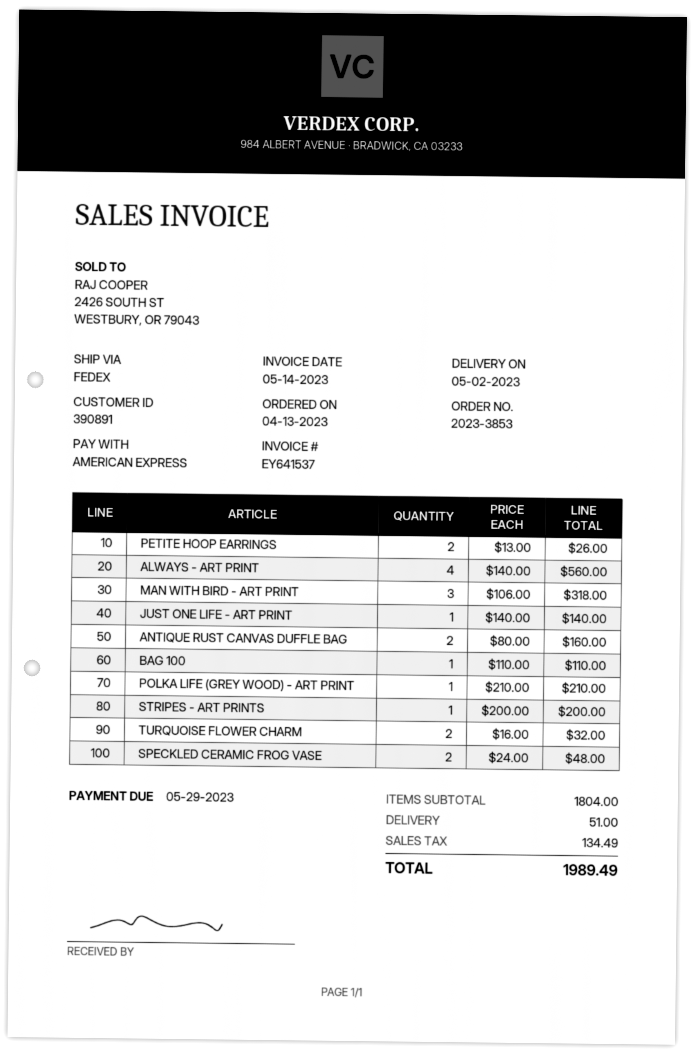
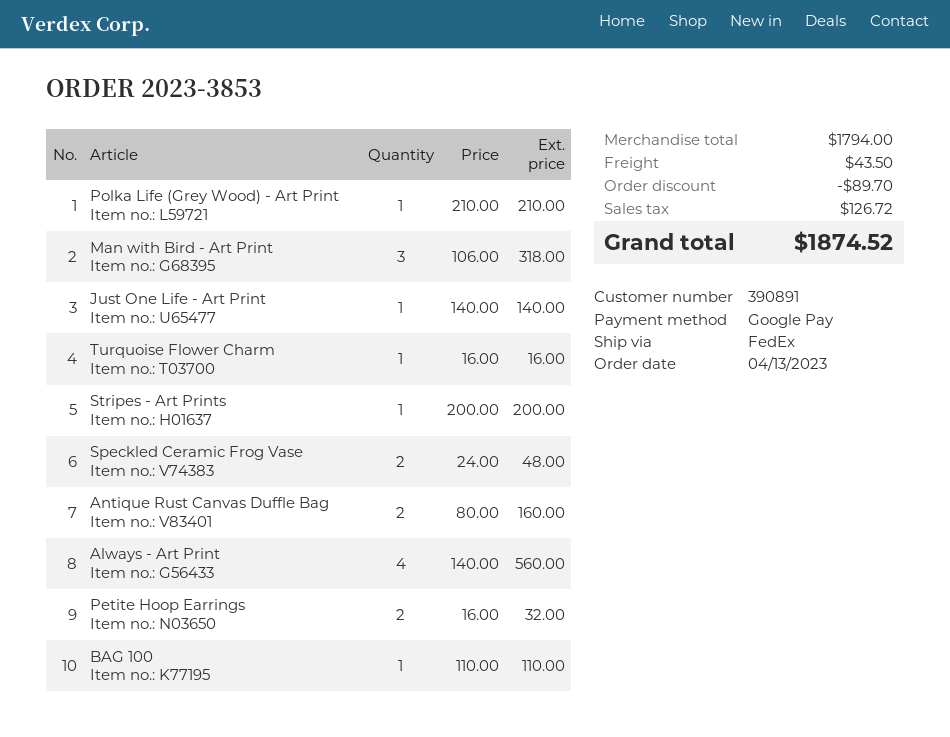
payment method: American Express -> Google Pay
PETITE HOOP EARRINGS: 2 x 13.00 = 26.00 -> 2 x 16.00 = 32.00
TURQUOISE FLOWER CHARM: 2 x 16.00 = 32.00 -> 1 x 16.00 = 16.00
subtotal: 1804.00 -> 1794.00
discount: none -> 89.70
shipping: 51.00 -> 43.50
tax: 134.49 -> 126.72
total: 1989.49 -> 1874.52

